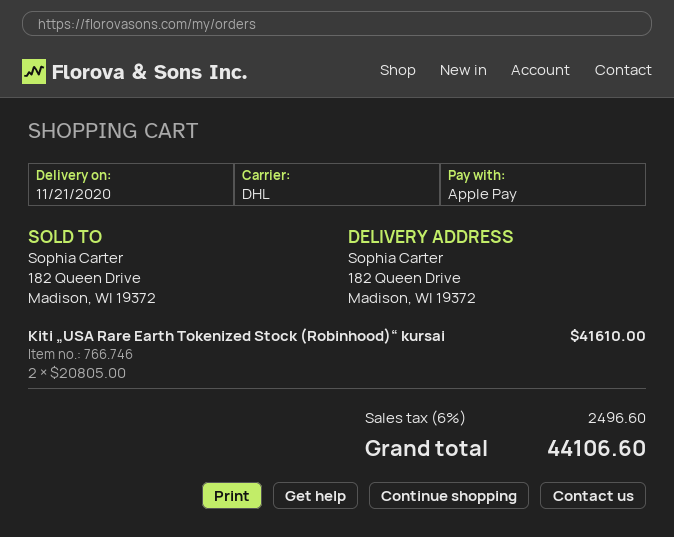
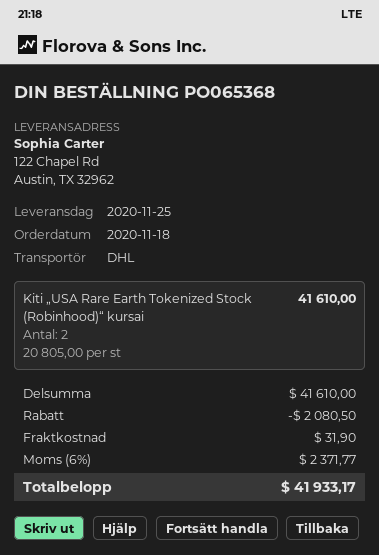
delivery date: 2020-11-21 -> 2020-11-25
ship to: 182 Queen Drive, Madison, WI 19372 -> 122 Chapel Rd, Austin, TX 32962
discount: none -> 2080.50
shipping: none -> 31.90
tax: 6% = 2496.60 -> 6% = 2371.77
total: 44106.60 -> 41933.17

